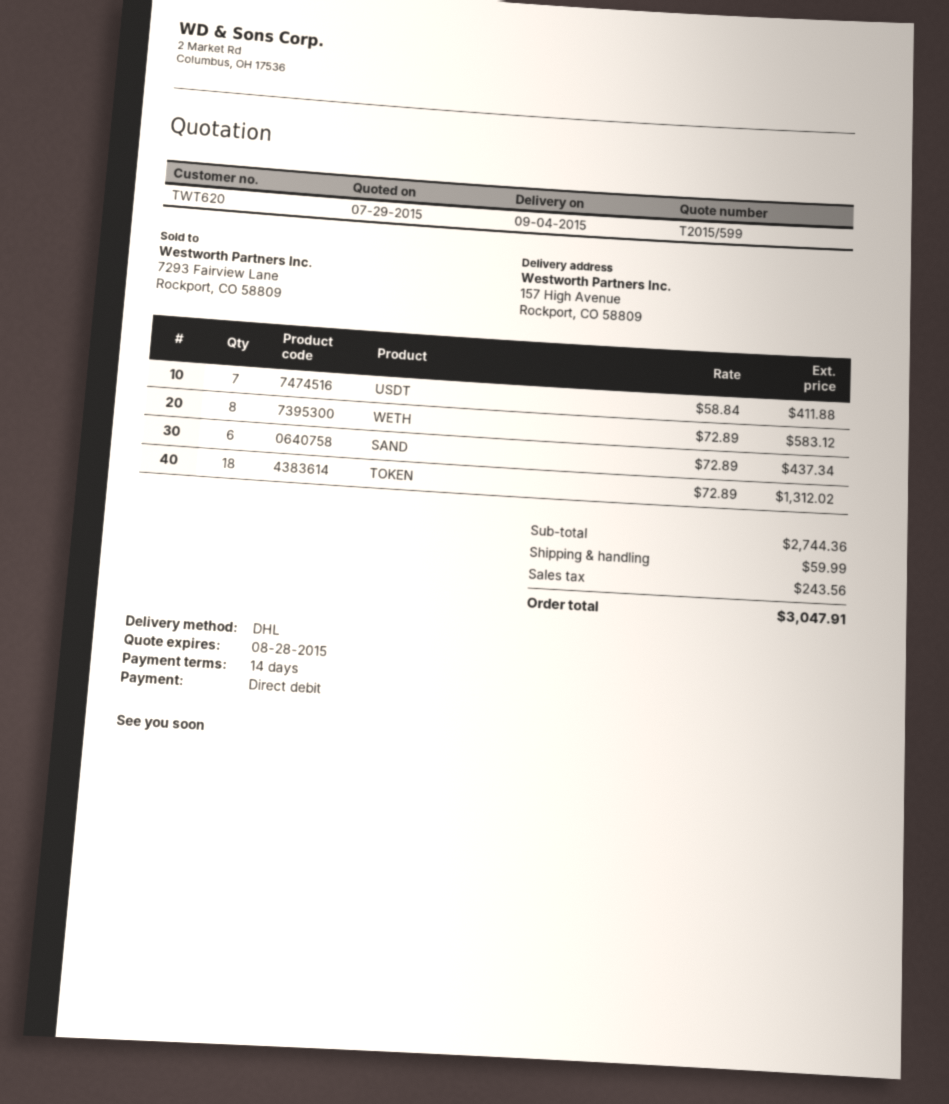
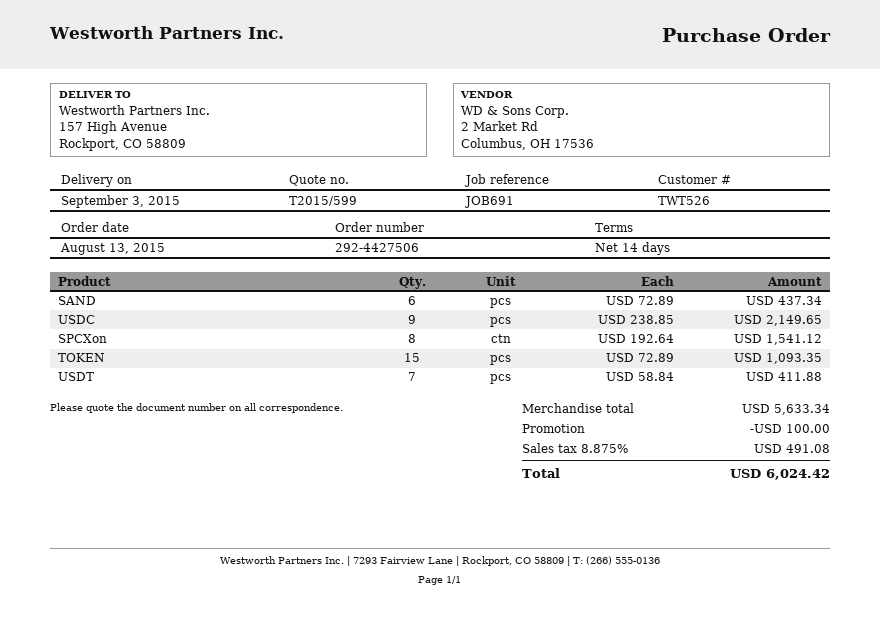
delivery date: 2015-09-04 -> 2015-09-03
customer number: TWT620 -> TWT526
WETH: 8 x 72.89 = 583.12 -> none
TOKEN: 18 x 72.89 = 1312.02 -> 15 x 72.89 = 1093.35
USDC: none -> 9 x 238.85 = 2149.65
SPCXon: none -> 8 x 192.64 = 1541.12
subtotal: 2744.36 -> 5633.34
discount: none -> 100.00
shipping: 59.99 -> none
tax: 243.56 -> 491.08
total: 3047.91 -> 6024.42

